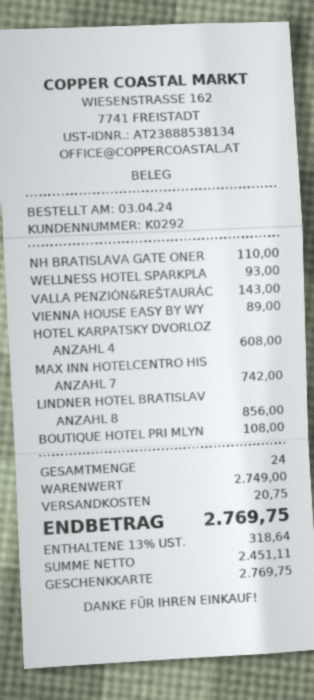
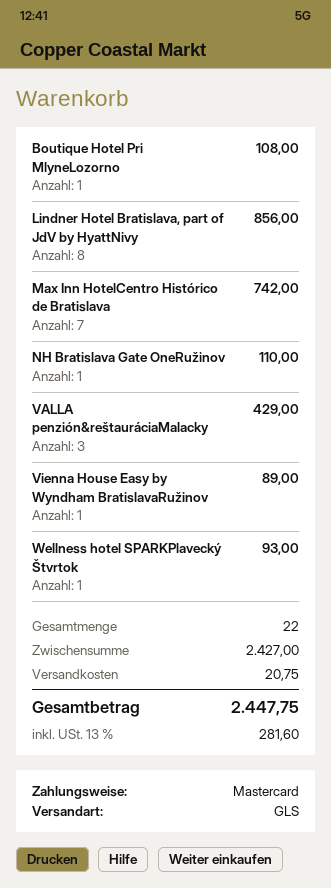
payment method: gift card -> Mastercard
VALLA PENZIÓN&REŠTAURÁC: 1 for 143.00 -> 3 for 429.00
HOTEL KARPATSKY DVORLOZ: 4 for 608.00 -> none
total quantity: 24 -> 22
subtotal: 2749.00 -> 2427.00
tax: 13% = 318.64 -> 13% = 281.60
total: 2769.75 -> 2447.75

